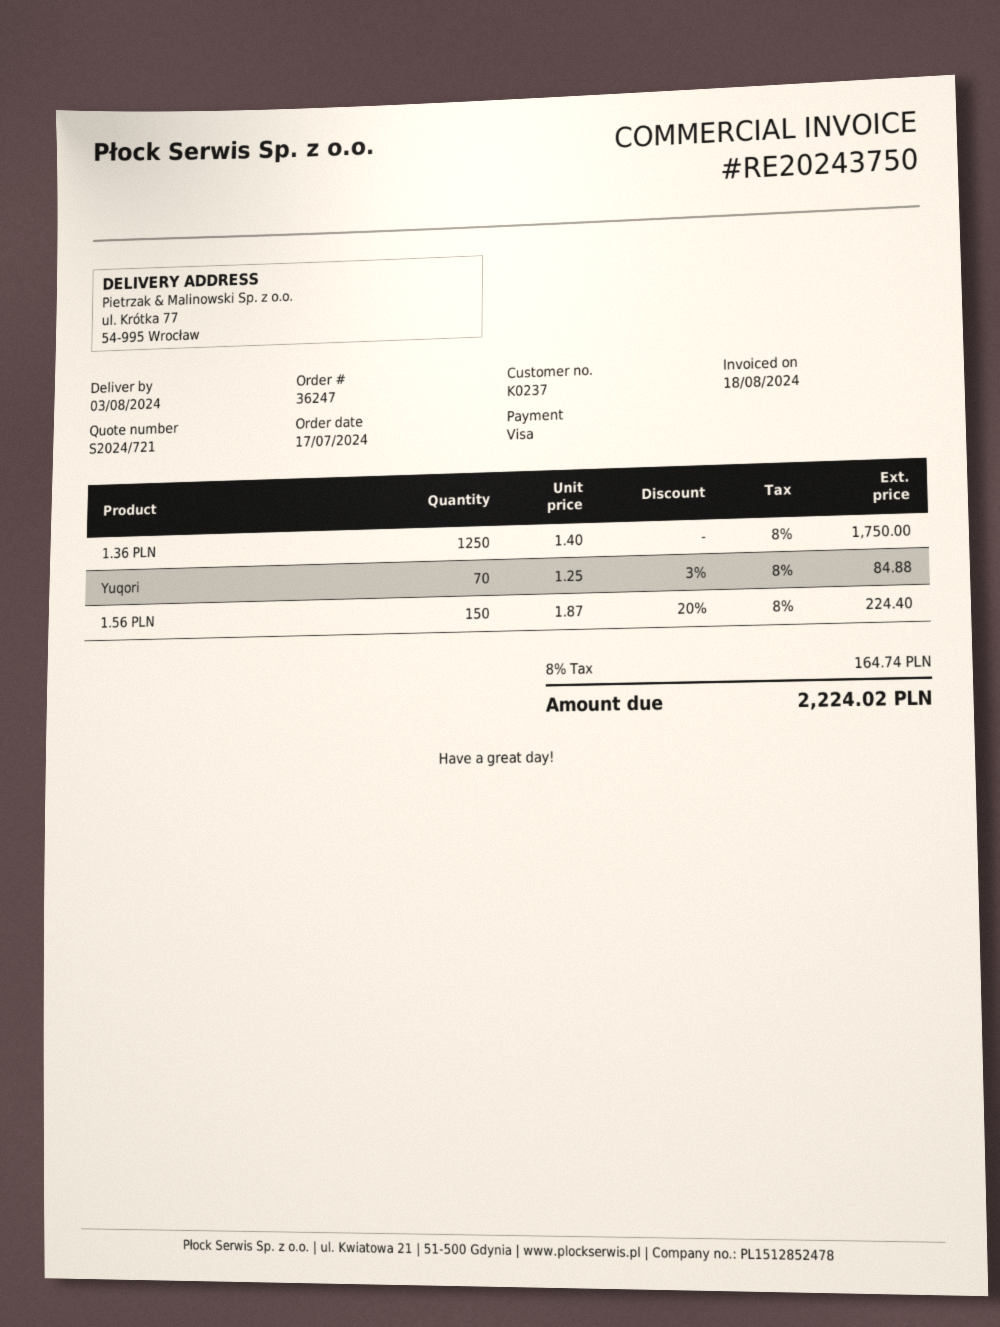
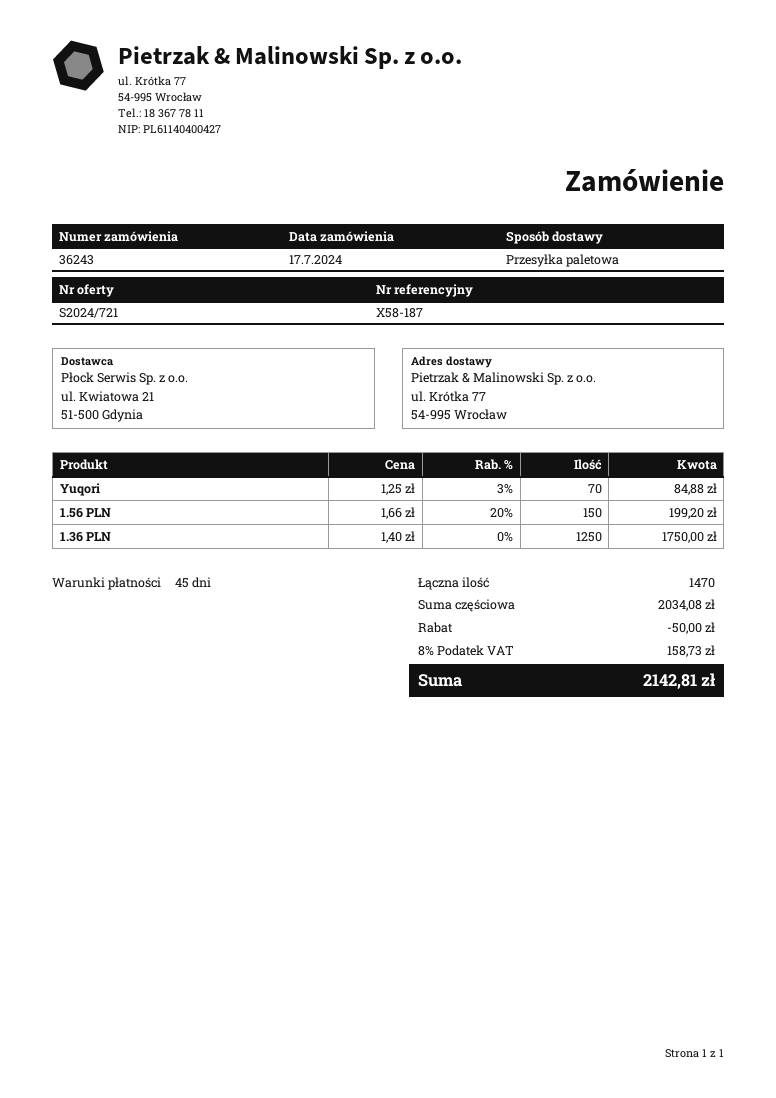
order number: 36247 -> 36243
1.56 PLN: 150 x 1.87 - 20% = 224.40 -> 150 x 1.66 - 20% = 199.20
discount: none -> 50.00
tax: 8% = 164.74 -> 8% = 158.73
total: 2224.02 -> 2142.81

